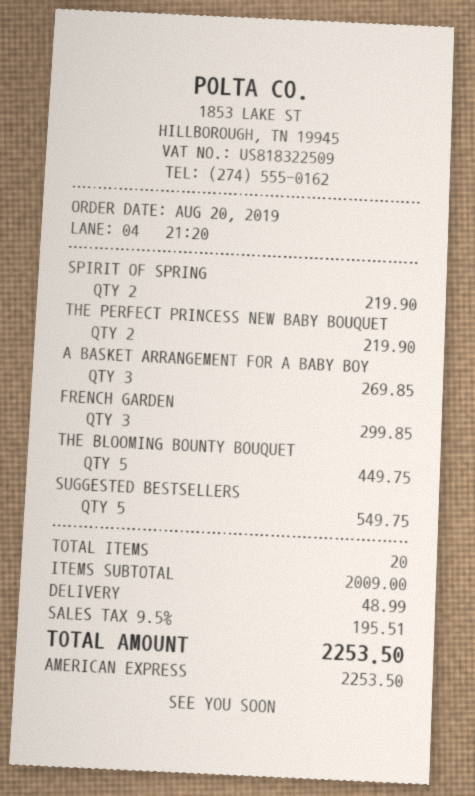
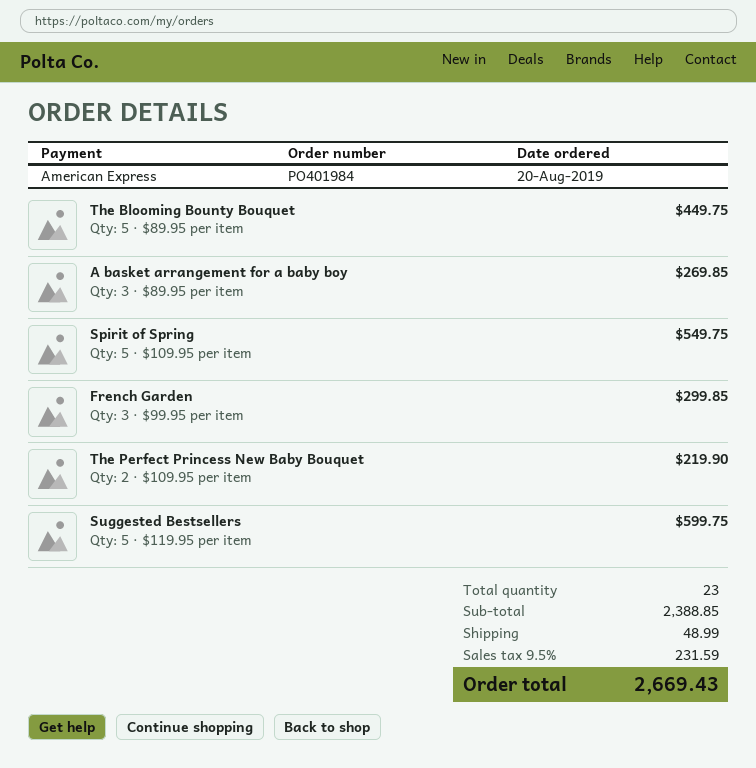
SPIRIT OF SPRING: 2 for 219.90 -> 5 for 549.75
SUGGESTED BESTSELLERS: 5 for 549.75 -> 5 for 599.75
total quantity: 20 -> 23
subtotal: 2009.00 -> 2388.85
tax: 9.5% = 195.51 -> 9.5% = 231.59
total: 2253.50 -> 2669.43

